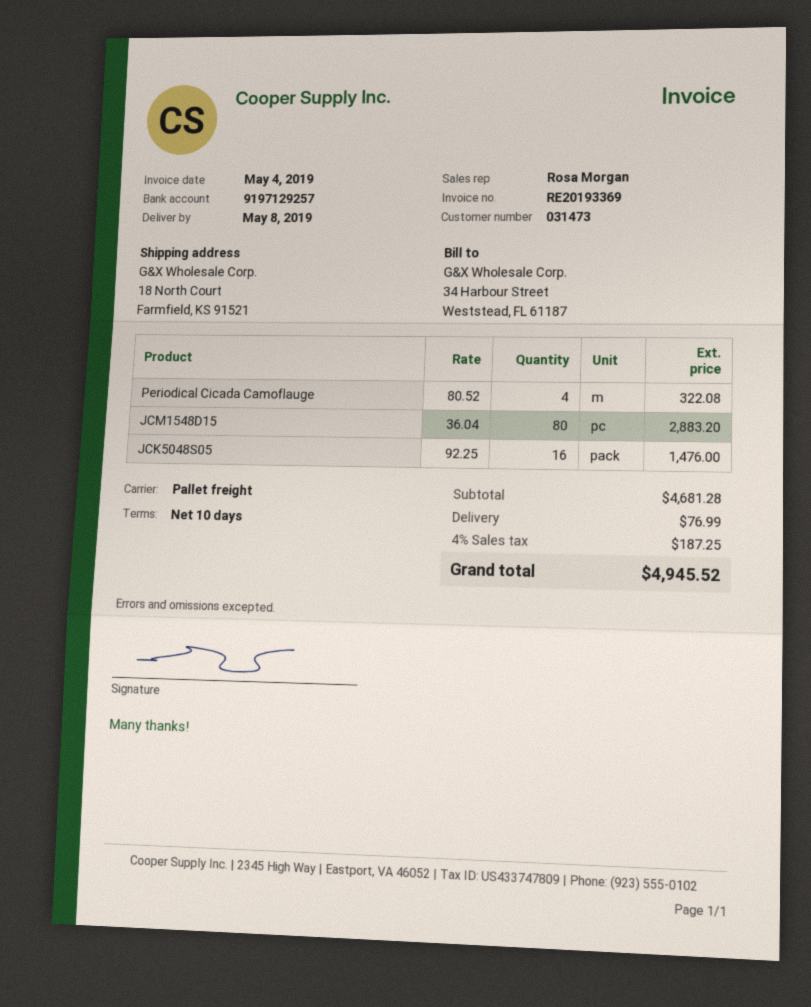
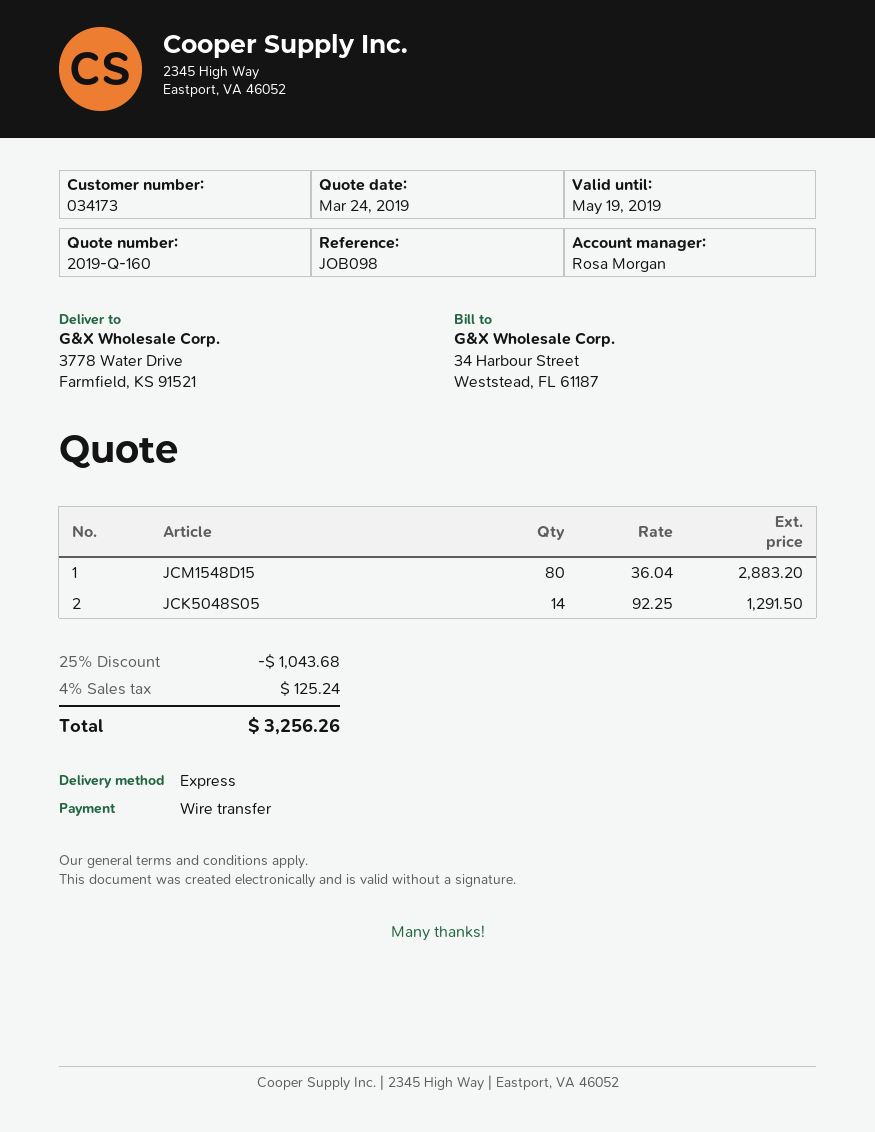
customer number: 031473 -> 034173
shipping method: pallet freight -> express
ship to: 18 North Court, Farmfield, KS 91521 -> 3778 Water Drive, Farmfield, KS 91521
Periodical Cicada Camoflauge: 4 x 80.52 = 322.08 -> none
JCK5048S05: 16 x 92.25 = 1476.00 -> 14 x 92.25 = 1291.50
discount: none -> 25% = 1043.68
shipping: 76.99 -> none
tax: 4% = 187.25 -> 4% = 125.24
total: 4945.52 -> 3256.26

